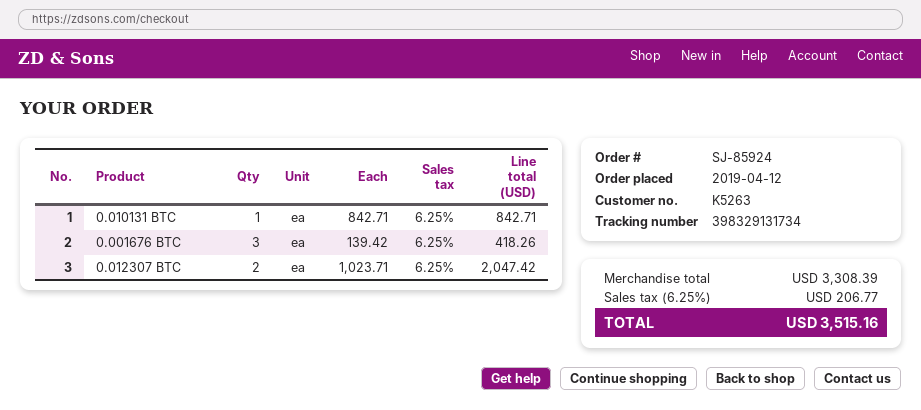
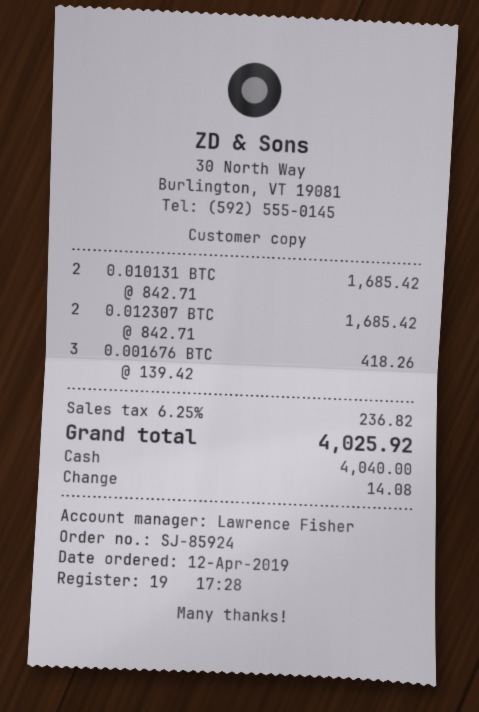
0.010131 BTC: 1 x 842.71 = 842.71 -> 2 x 842.71 = 1685.42
0.012307 BTC: 2 x 1023.71 = 2047.42 -> 2 x 842.71 = 1685.42
tax: 6.25% = 206.77 -> 6.25% = 236.82
total: 3515.16 -> 4025.92

